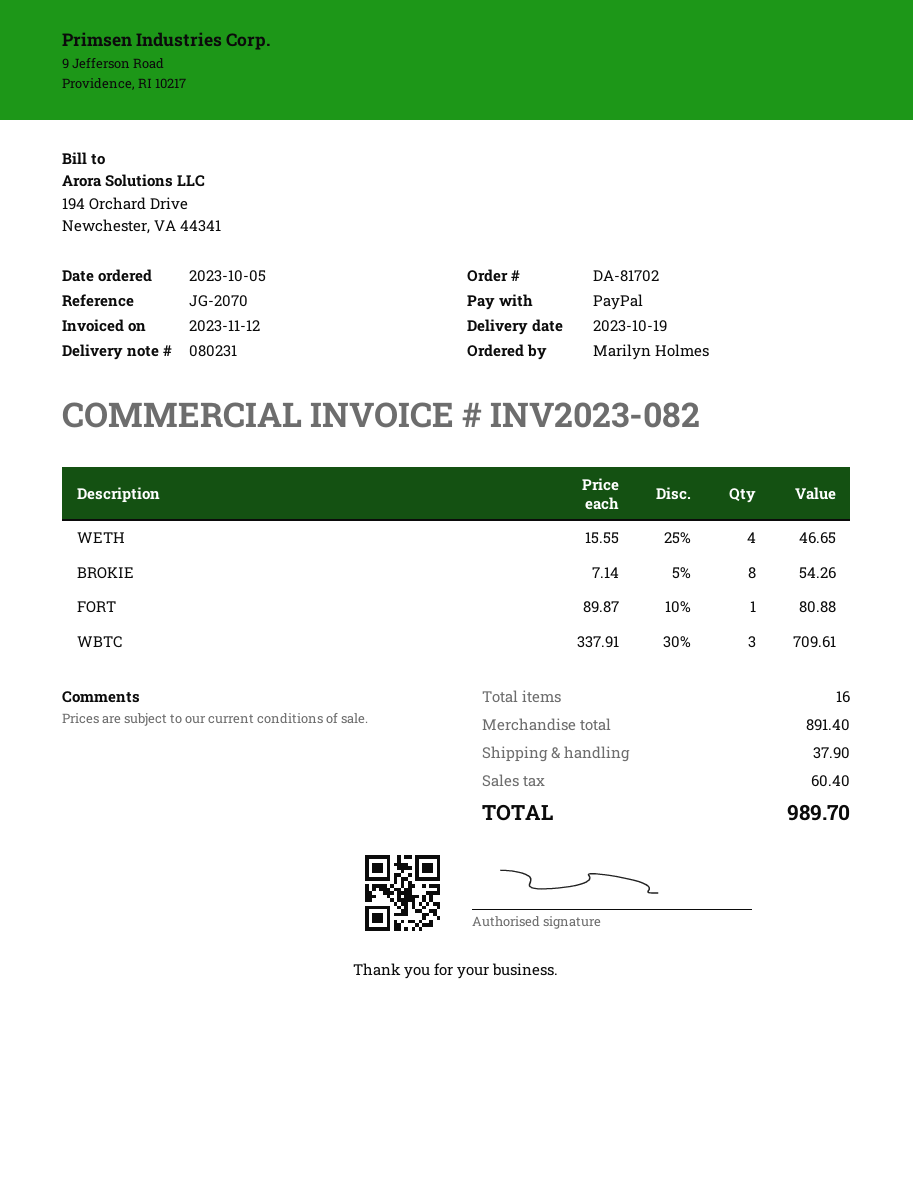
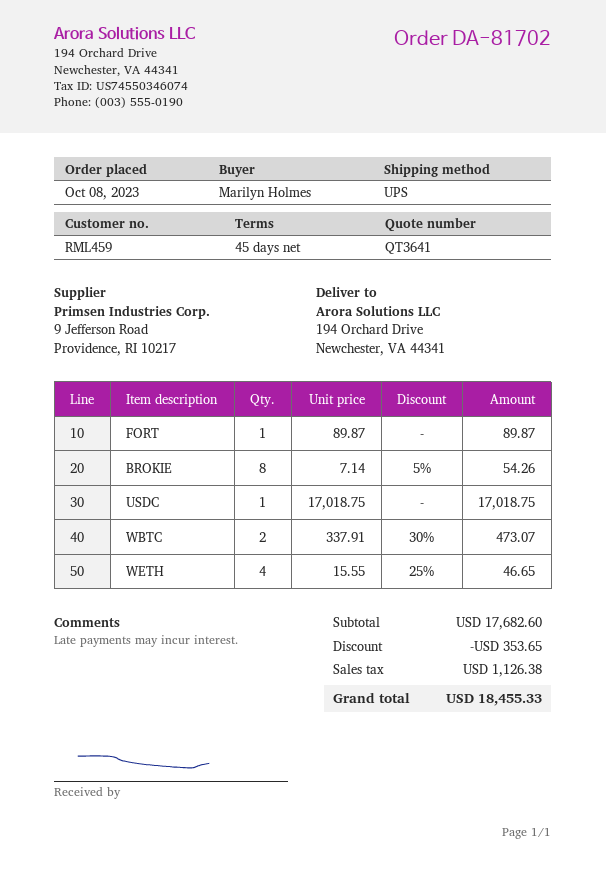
order date: 2023-10-05 -> 2023-10-08
FORT: 1 x 89.87 - 10% = 80.88 -> 1 x 89.87 = 89.87
WBTC: 3 x 337.91 - 30% = 709.61 -> 2 x 337.91 - 30% = 473.07
USDC: none -> 1 x 17018.75 = 17018.75
subtotal: 891.40 -> 17682.60
discount: none -> 353.65
shipping: 37.90 -> none
tax: 60.40 -> 1126.38
total: 989.70 -> 18455.33

